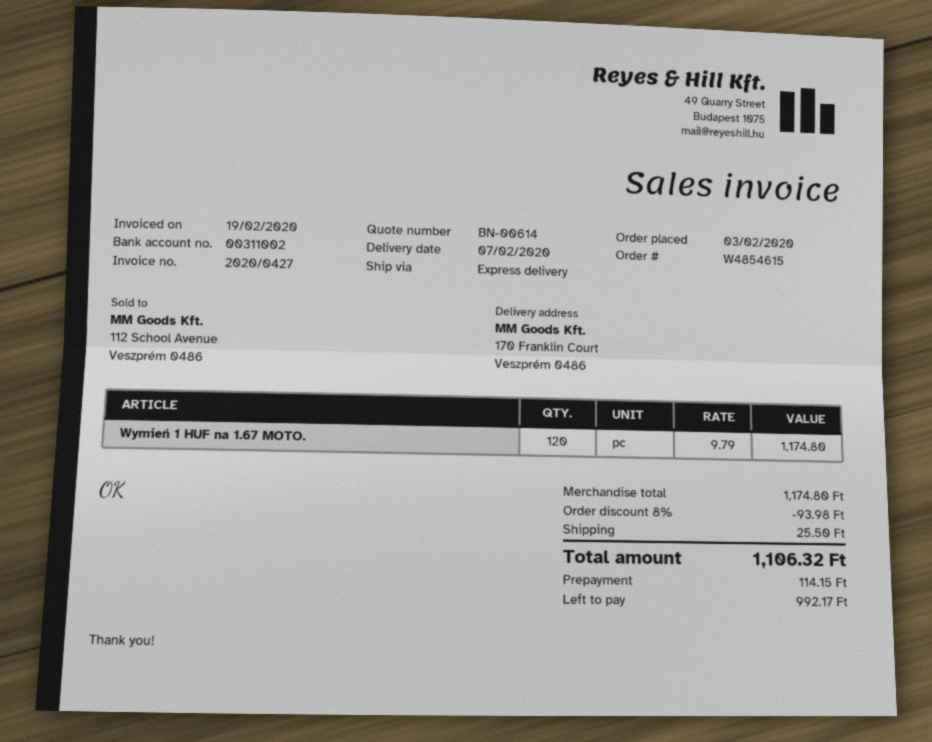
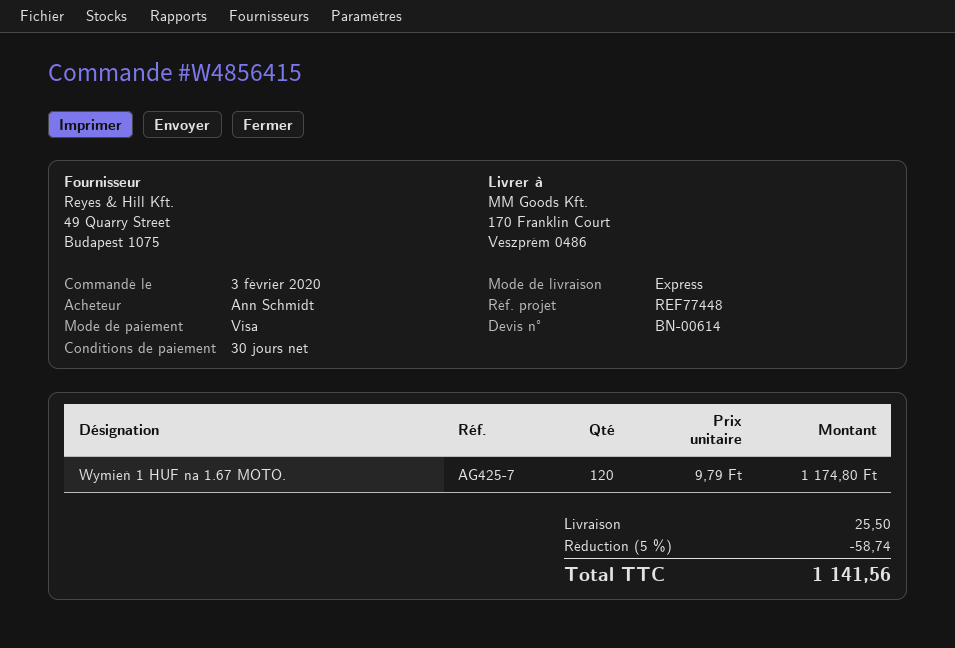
order number: W4854615 -> W4856415
discount: 8% = 93.98 -> 5% = 58.74
total: 1106.32 -> 1141.56

